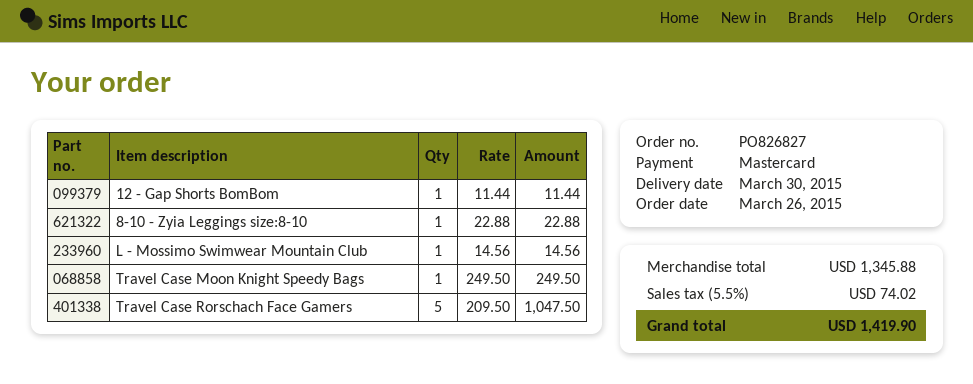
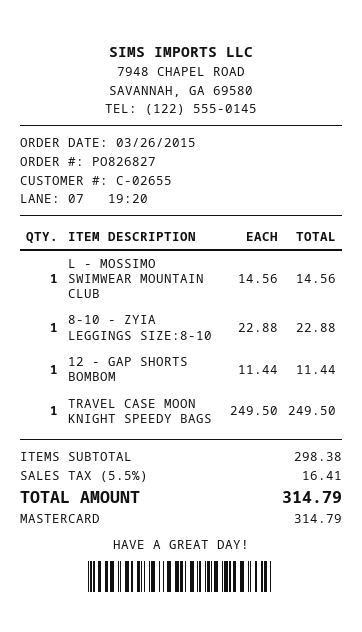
Travel Case Rorschach Face Gamers: 5 x 209.50 = 1047.50 -> none
subtotal: 1345.88 -> 298.38
tax: 5.5% = 74.02 -> 5.5% = 16.41
total: 1419.90 -> 314.79

